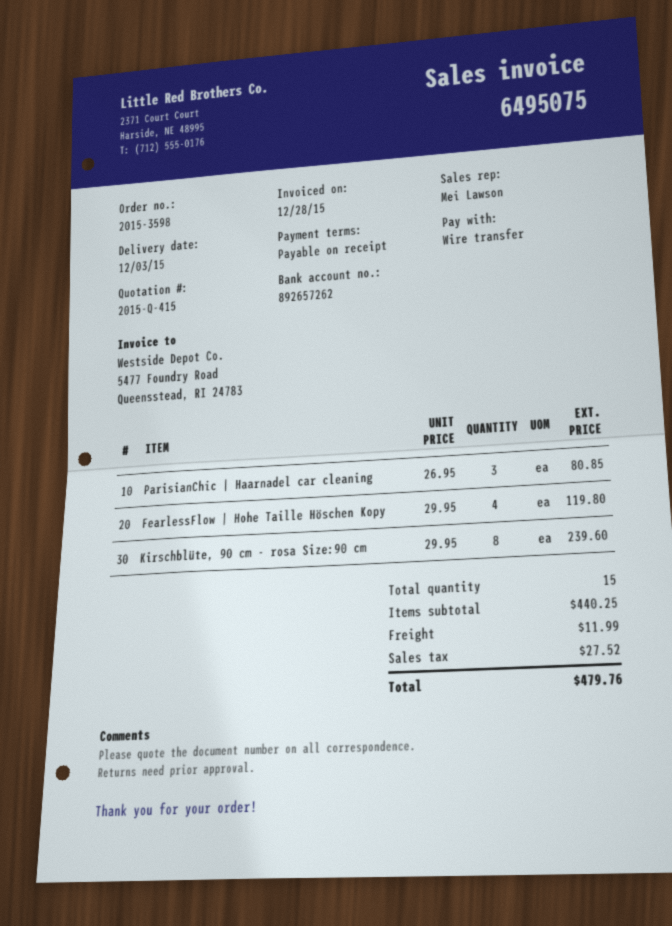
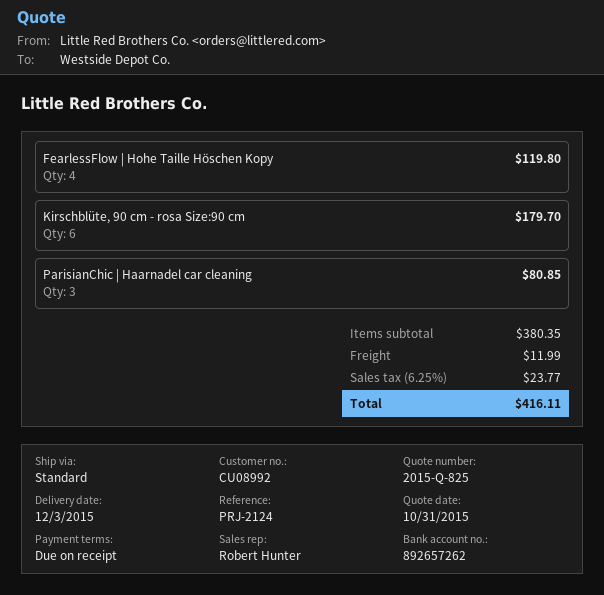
quote number: 2015-Q-415 -> 2015-Q-825
sales rep: Mei Lawson -> Robert Hunter
Kirschblüte, 90 cm - rosa Size:90 cm: 8 for 239.60 -> 6 for 179.70
subtotal: 440.25 -> 380.35
tax: 27.52 -> 23.77
total: 479.76 -> 416.11

